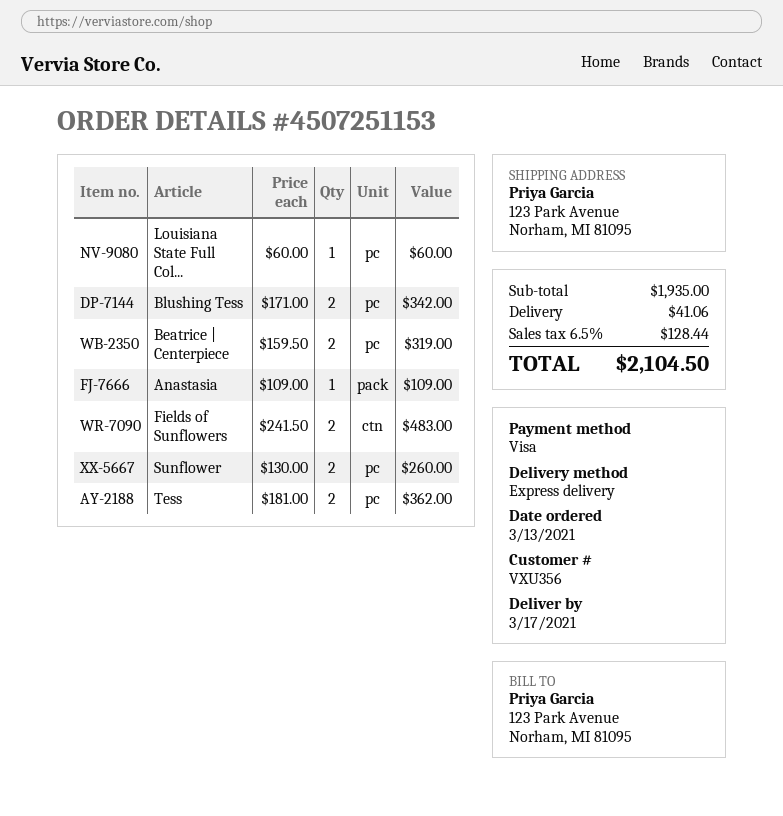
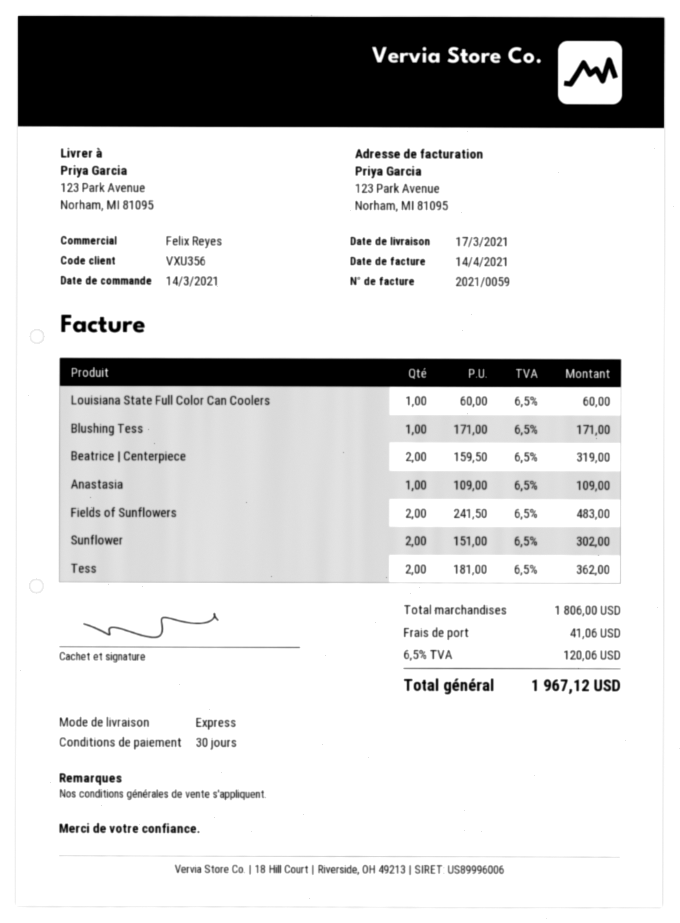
order date: 2021-03-13 -> 2021-03-14
Blushing Tess: 2 x 171.00 = 342.00 -> 1 x 171.00 = 171.00
Sunflower: 2 x 130.00 = 260.00 -> 2 x 151.00 = 302.00
subtotal: 1935.00 -> 1806.00
tax: 6.5% = 128.44 -> 6.5% = 120.06
total: 2104.50 -> 1967.12

